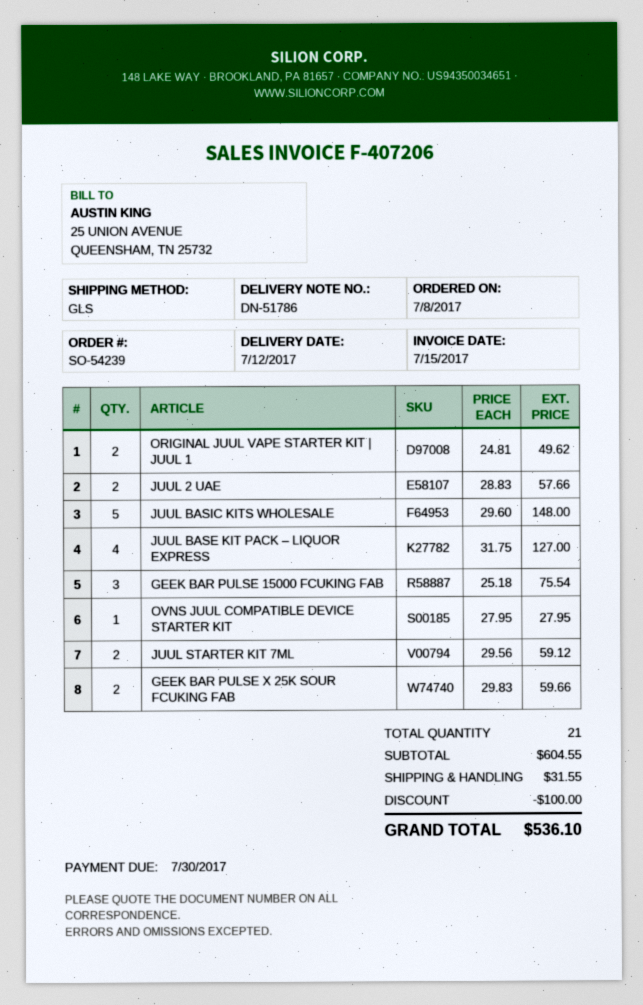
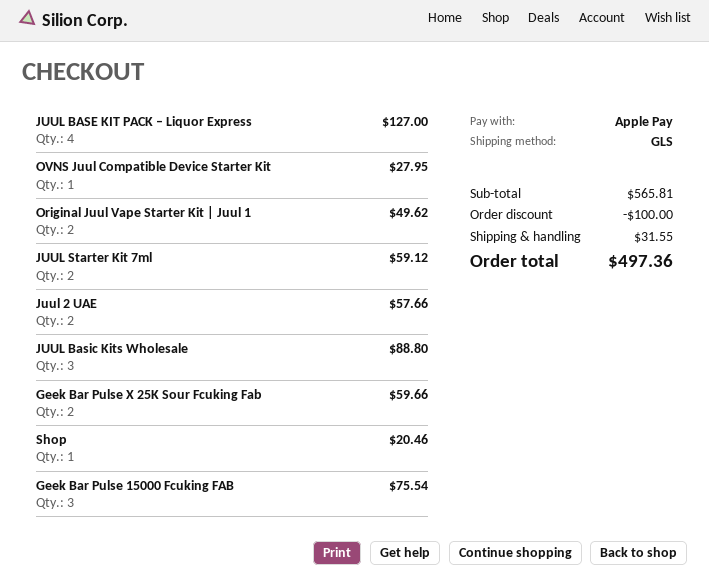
JUUL BASIC KITS WHOLESALE: 5 for 148.00 -> 3 for 88.80
Shop: none -> 1 for 20.46
subtotal: 604.55 -> 565.81
total: 536.10 -> 497.36

